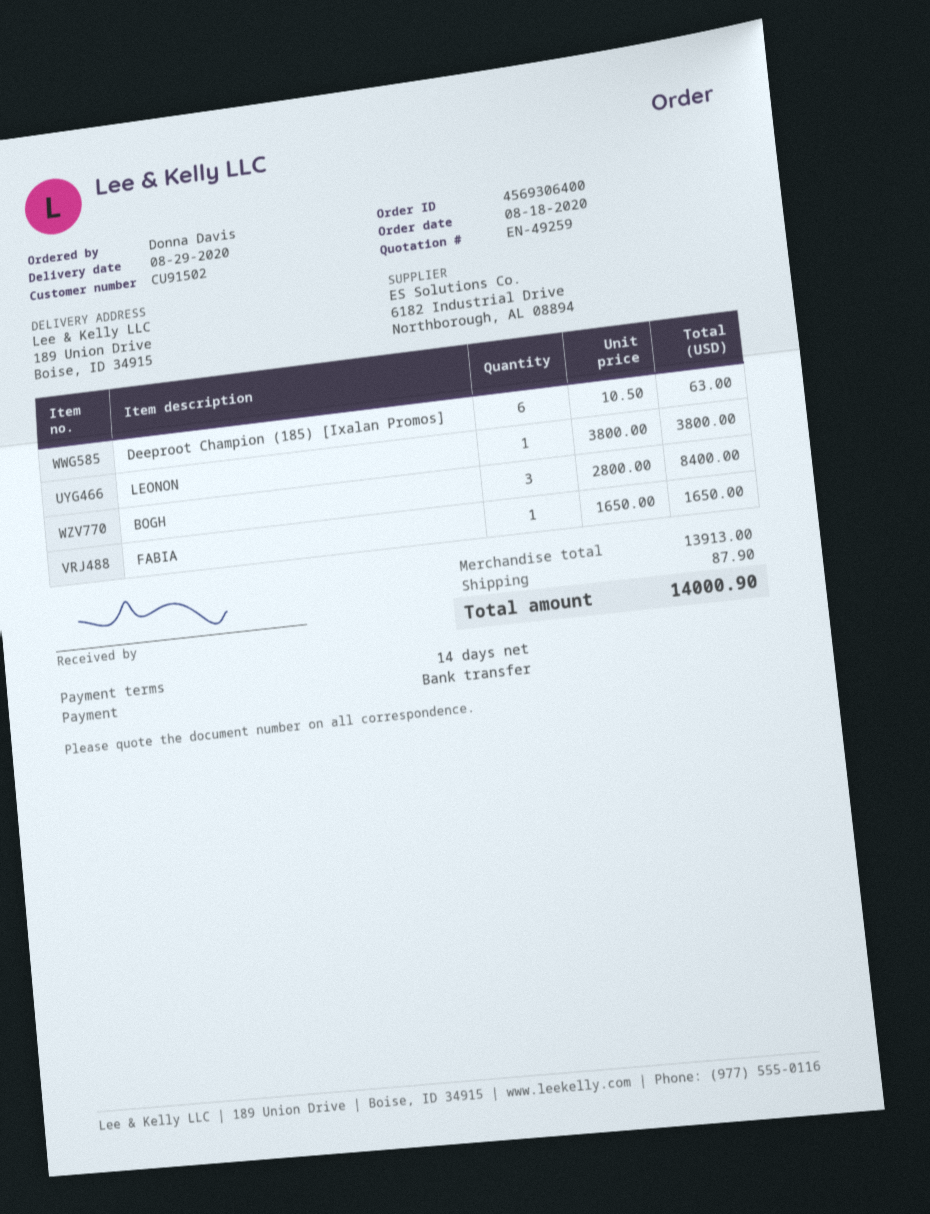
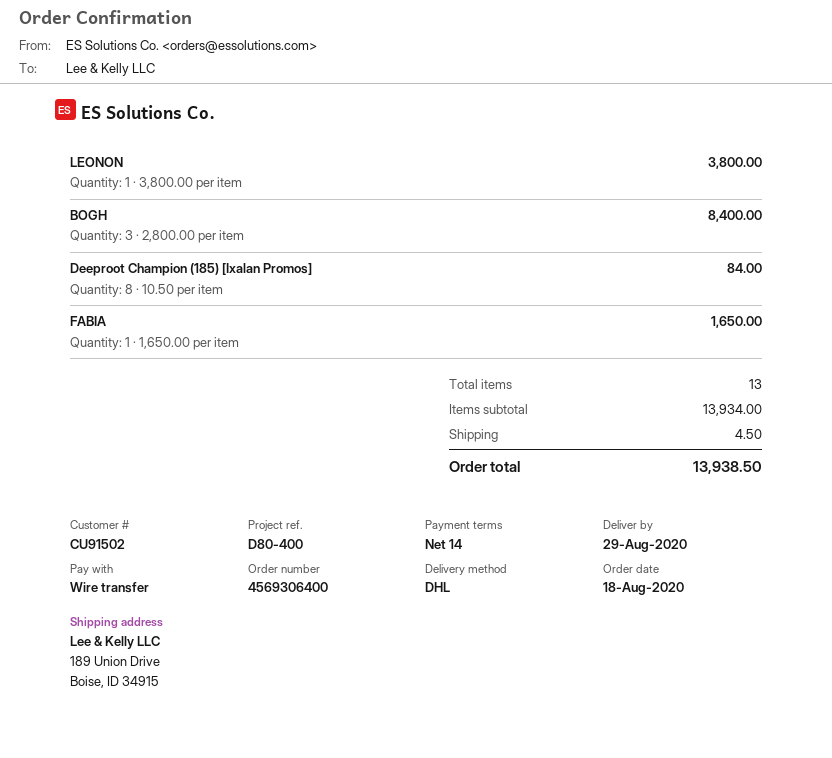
Deeproot Champion (185) [Ixalan Promos]: 6 x 10.50 = 63.00 -> 8 x 10.50 = 84.00
subtotal: 13913.00 -> 13934.00
shipping: 87.90 -> 4.50
total: 14000.90 -> 13938.50

